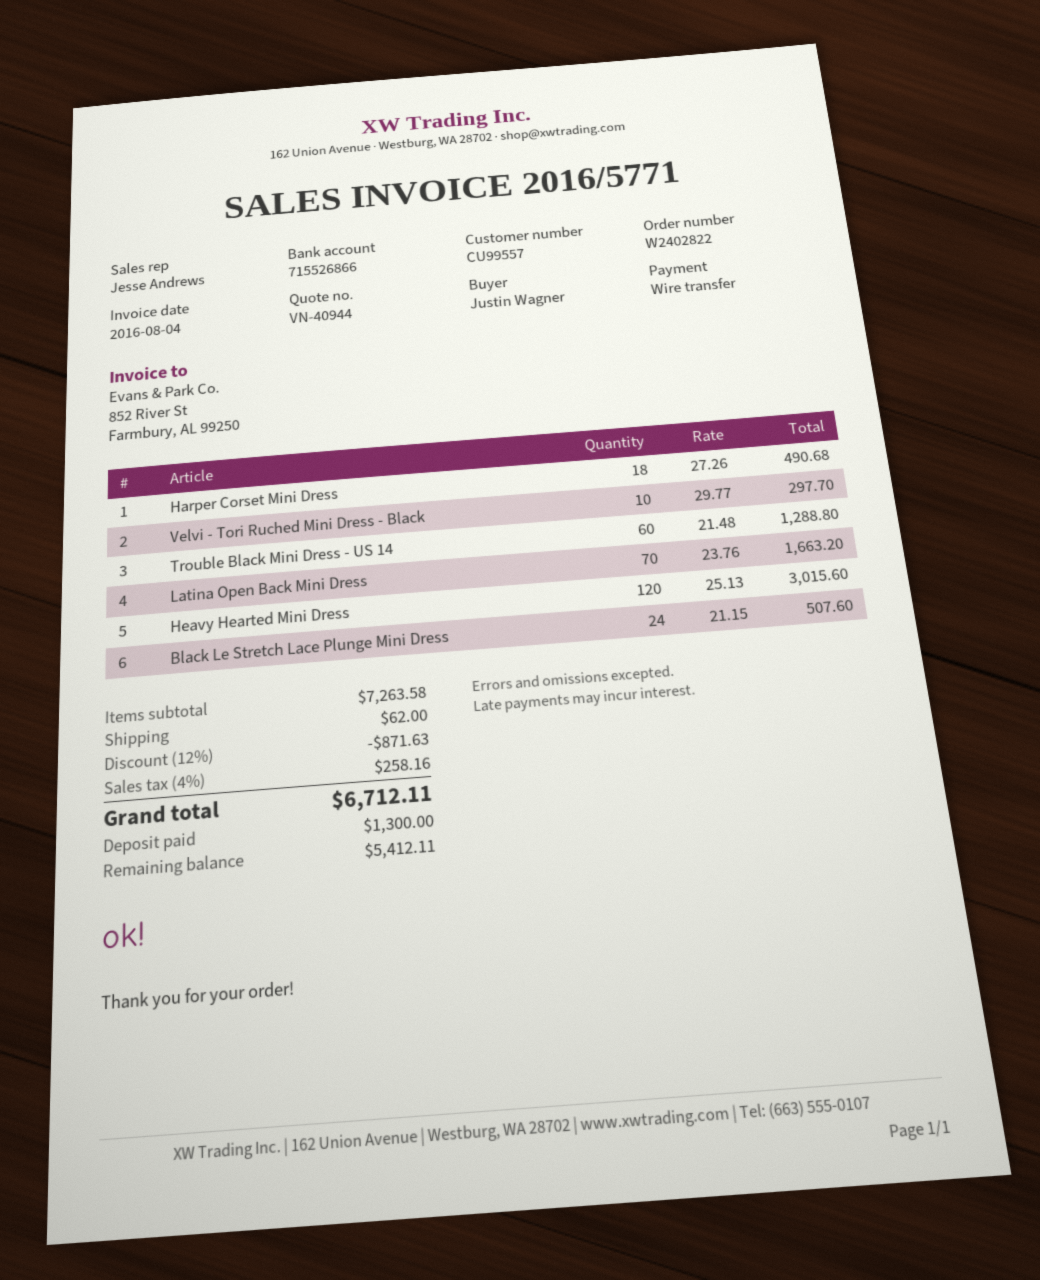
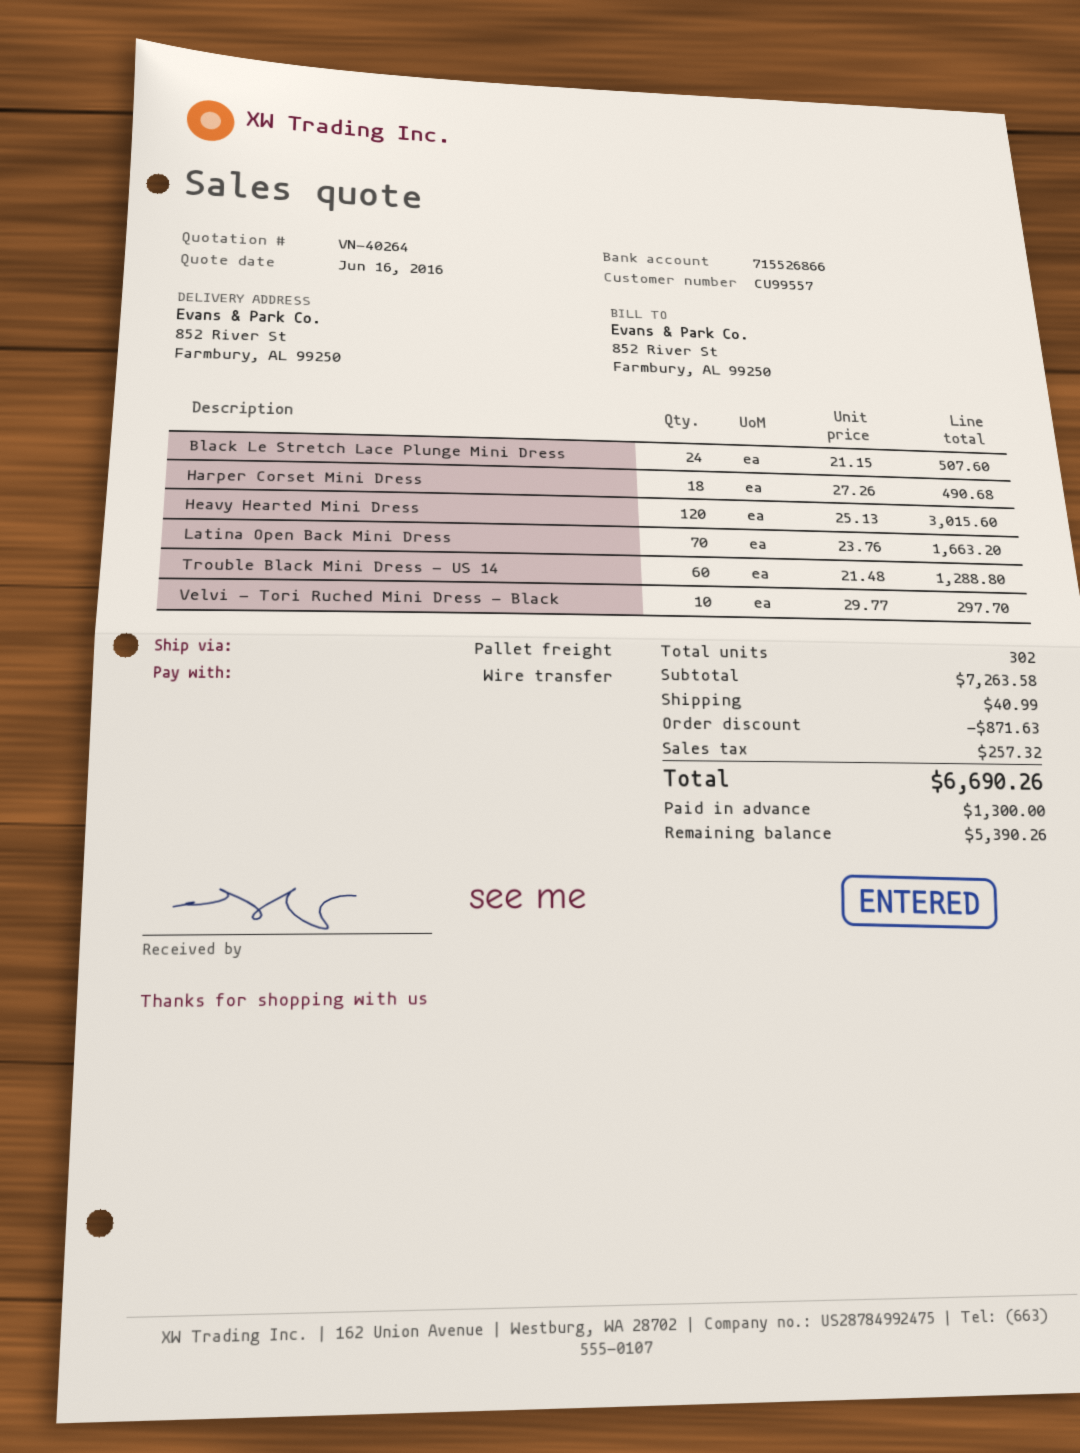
quote number: VN-40944 -> VN-40264
shipping: 62.00 -> 40.99
tax: 258.16 -> 257.32
total: 6712.11 -> 6690.26
balance: 5412.11 -> 5390.26

